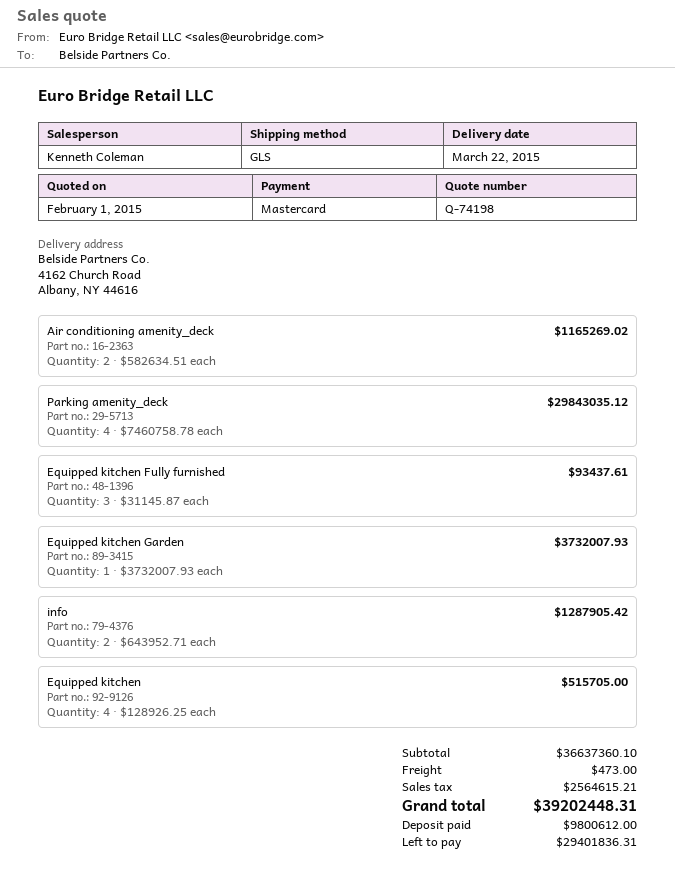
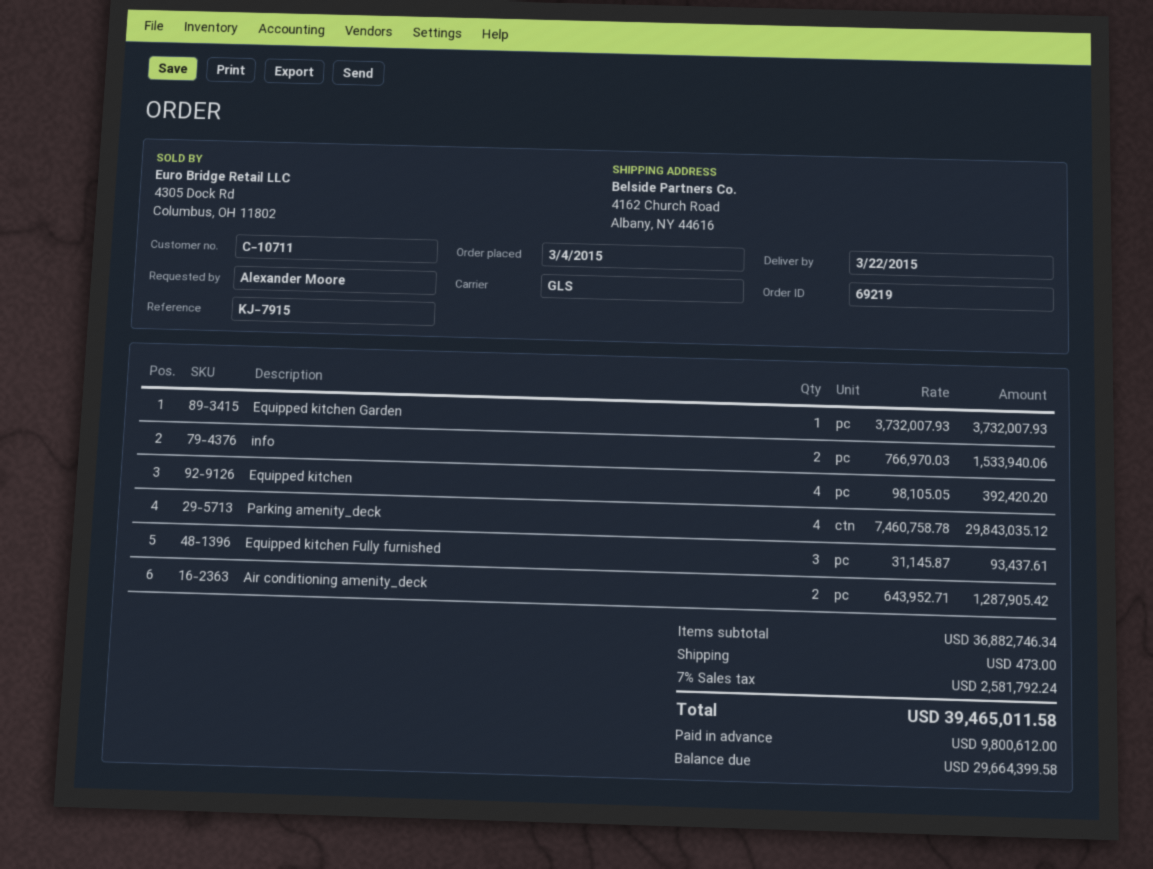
Air conditioning amenity_deck: 2 x 582634.51 = 1165269.02 -> 2 x 643952.71 = 1287905.42
info: 2 x 643952.71 = 1287905.42 -> 2 x 766970.03 = 1533940.06
Equipped kitchen: 4 x 128926.25 = 515705.00 -> 4 x 98105.05 = 392420.20
subtotal: 36637360.10 -> 36882746.34
tax: 2564615.21 -> 2581792.24
total: 39202448.31 -> 39465011.58
balance: 29401836.31 -> 29664399.58

